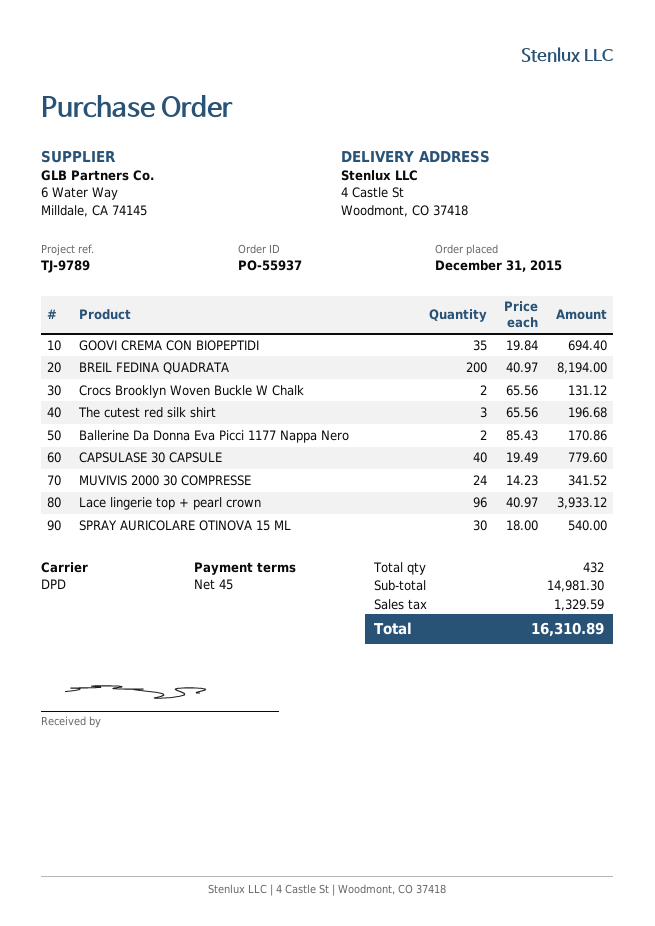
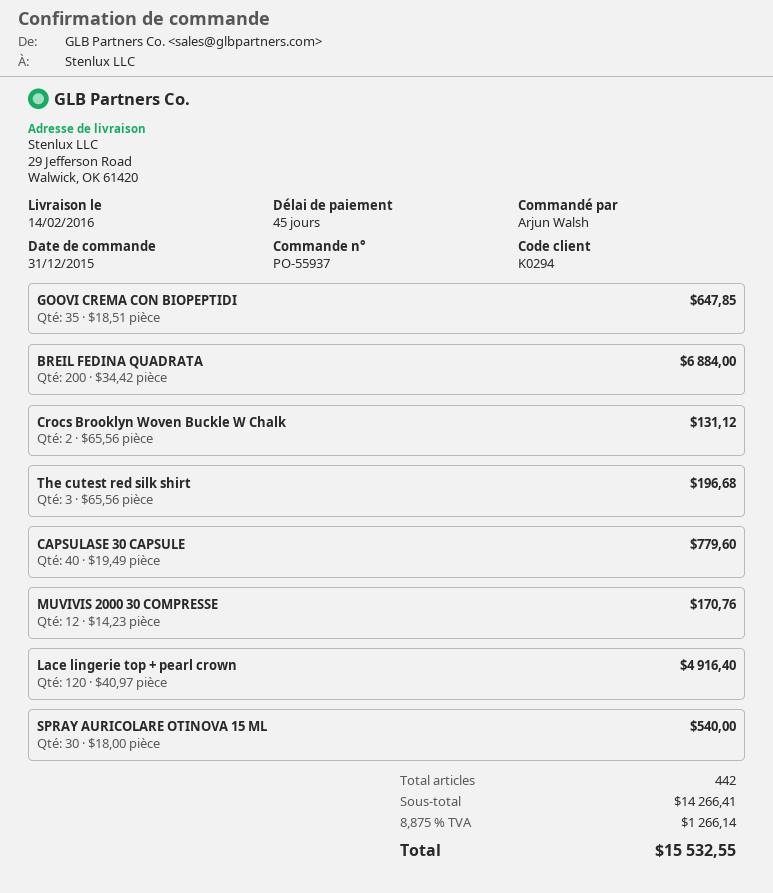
ship to: 4 Castle St, Woodmont, CO 37418 -> 29 Jefferson Road, Walwick, OK 61420
GOOVI CREMA CON BIOPEPTIDI: 35 x 19.84 = 694.40 -> 35 x 18.51 = 647.85
BREIL FEDINA QUADRATA: 200 x 40.97 = 8194.00 -> 200 x 34.42 = 6884.00
Ballerine Da Donna Eva Picci 1177 Nappa Nero: 2 x 85.43 = 170.86 -> none
MUVIVIS 2000 30 COMPRESSE: 24 x 14.23 = 341.52 -> 12 x 14.23 = 170.76
Lace lingerie top + pearl crown: 96 x 40.97 = 3933.12 -> 120 x 40.97 = 4916.40
total quantity: 432 -> 442
subtotal: 14981.30 -> 14266.41
tax: 1329.59 -> 1266.14
total: 16310.89 -> 15532.55

